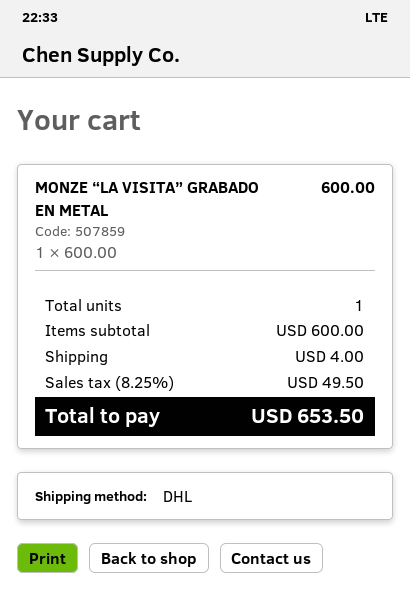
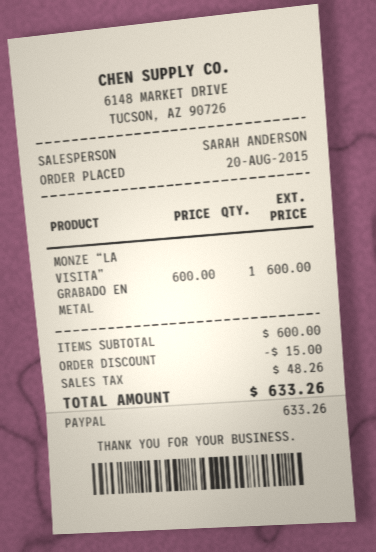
discount: none -> 15.00
shipping: 4.00 -> none
tax: 49.50 -> 48.26
total: 653.50 -> 633.26

